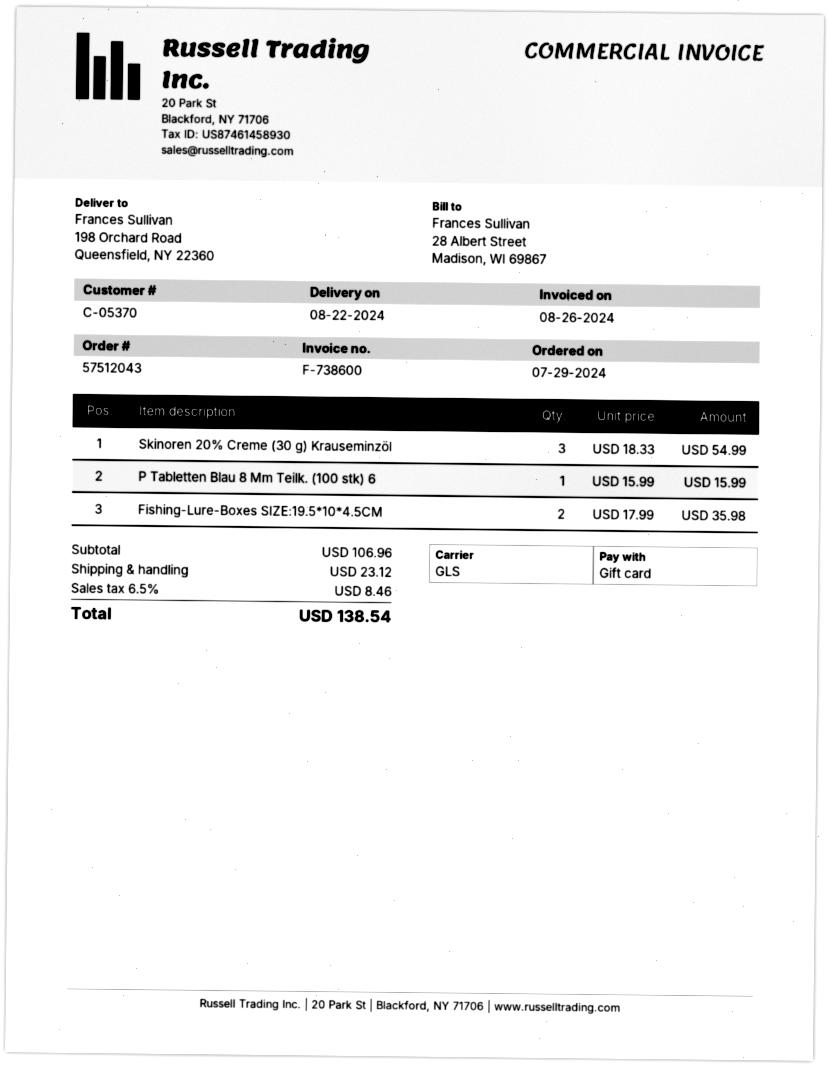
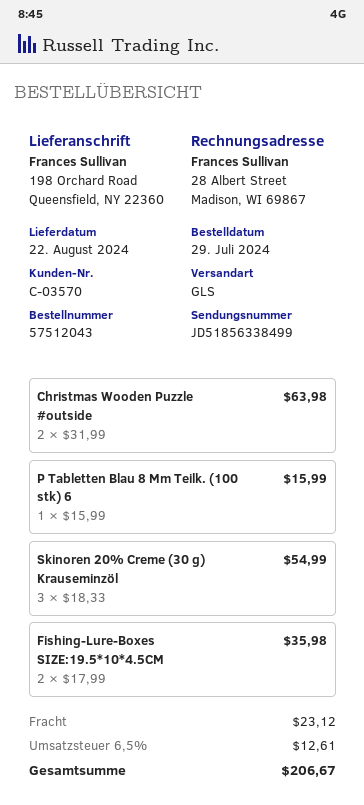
customer number: C-05370 -> C-03570
Christmas Wooden Puzzle #outside: none -> 2 x 31.99 = 63.98
tax: 6.5% = 8.46 -> 6.5% = 12.61
total: 138.54 -> 206.67

